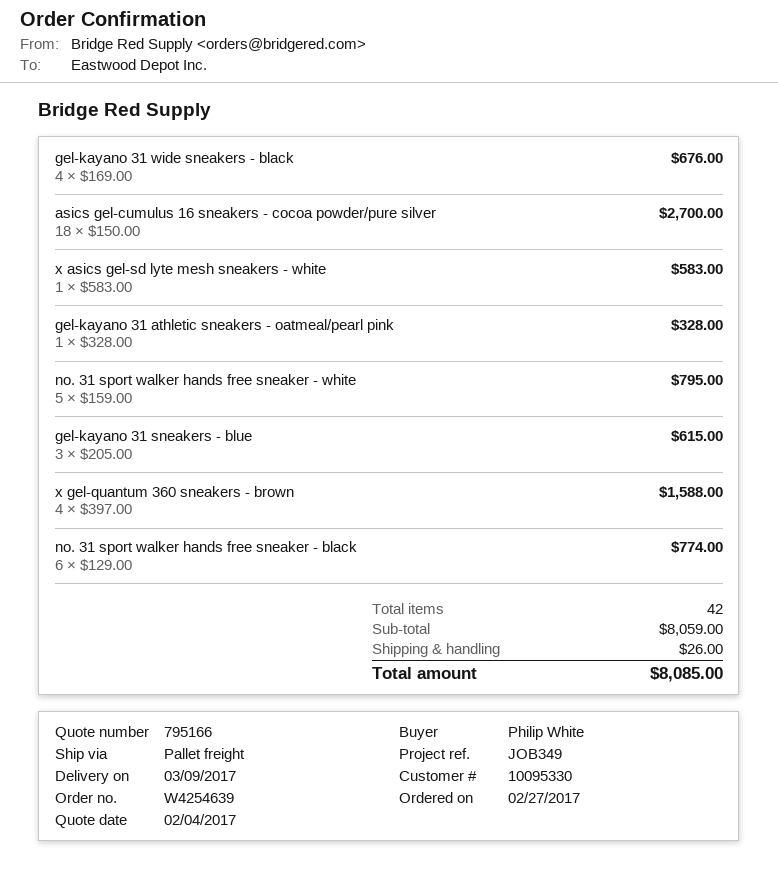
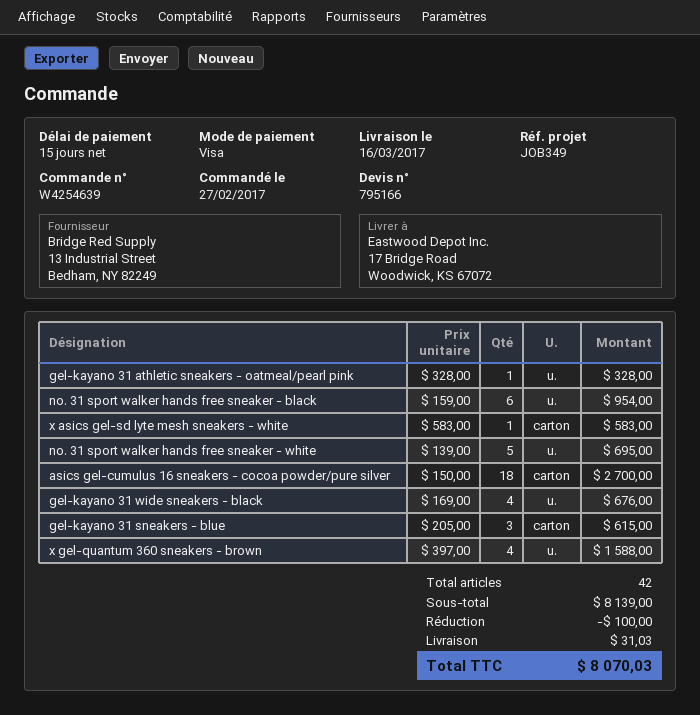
delivery date: 2017-03-09 -> 2017-03-16
no. 31 sport walker hands free sneaker - white: 5 x 159.00 = 795.00 -> 5 x 139.00 = 695.00
no. 31 sport walker hands free sneaker - black: 6 x 129.00 = 774.00 -> 6 x 159.00 = 954.00
subtotal: 8059.00 -> 8139.00
discount: none -> 100.00
shipping: 26.00 -> 31.03
total: 8085.00 -> 8070.03

